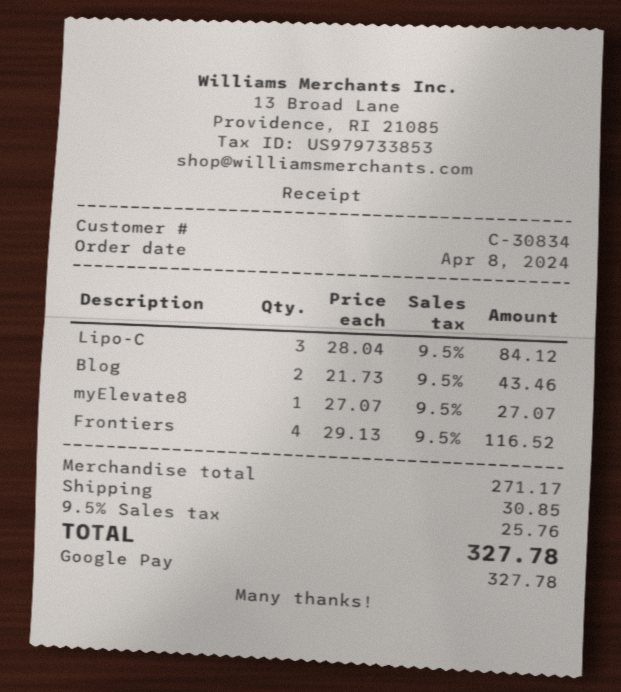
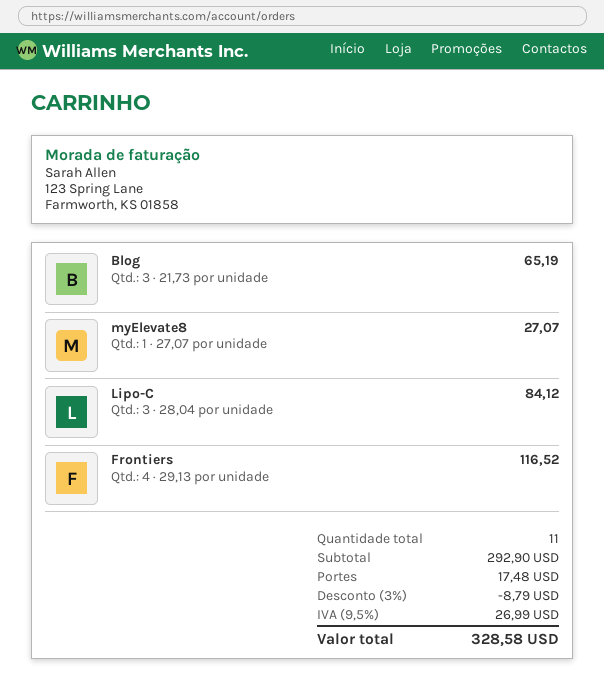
Blog: 2 x 21.73 = 43.46 -> 3 x 21.73 = 65.19
subtotal: 271.17 -> 292.90
discount: none -> 3% = 8.79
shipping: 30.85 -> 17.48
tax: 9.5% = 25.76 -> 9.5% = 26.99
total: 327.78 -> 328.58

